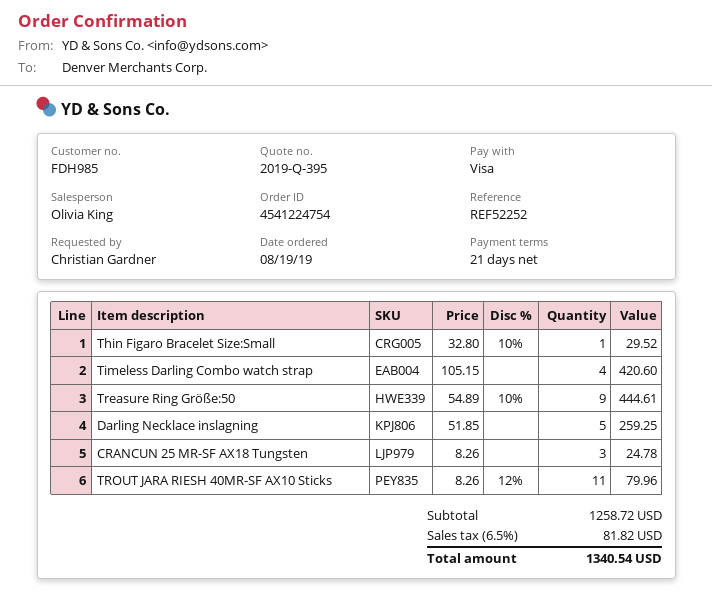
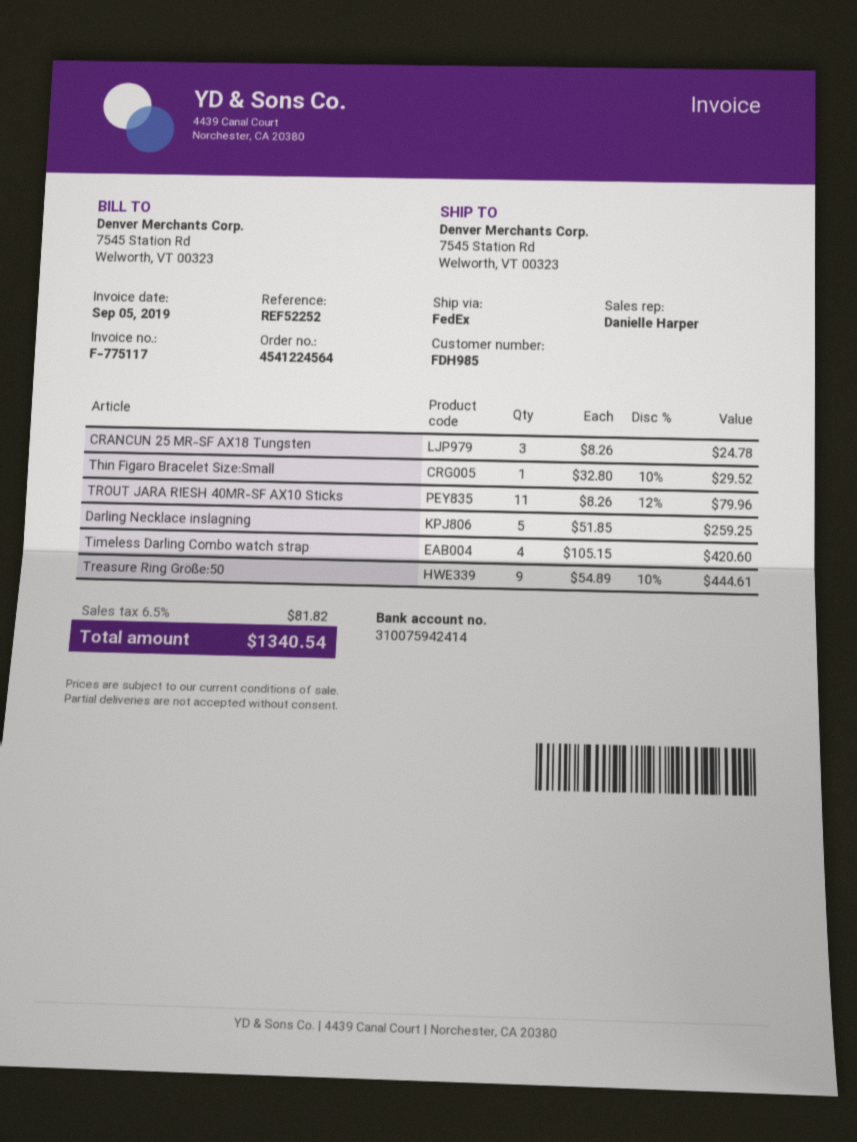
order number: 4541224754 -> 4541224564
sales rep: Olivia King -> Danielle Harper

